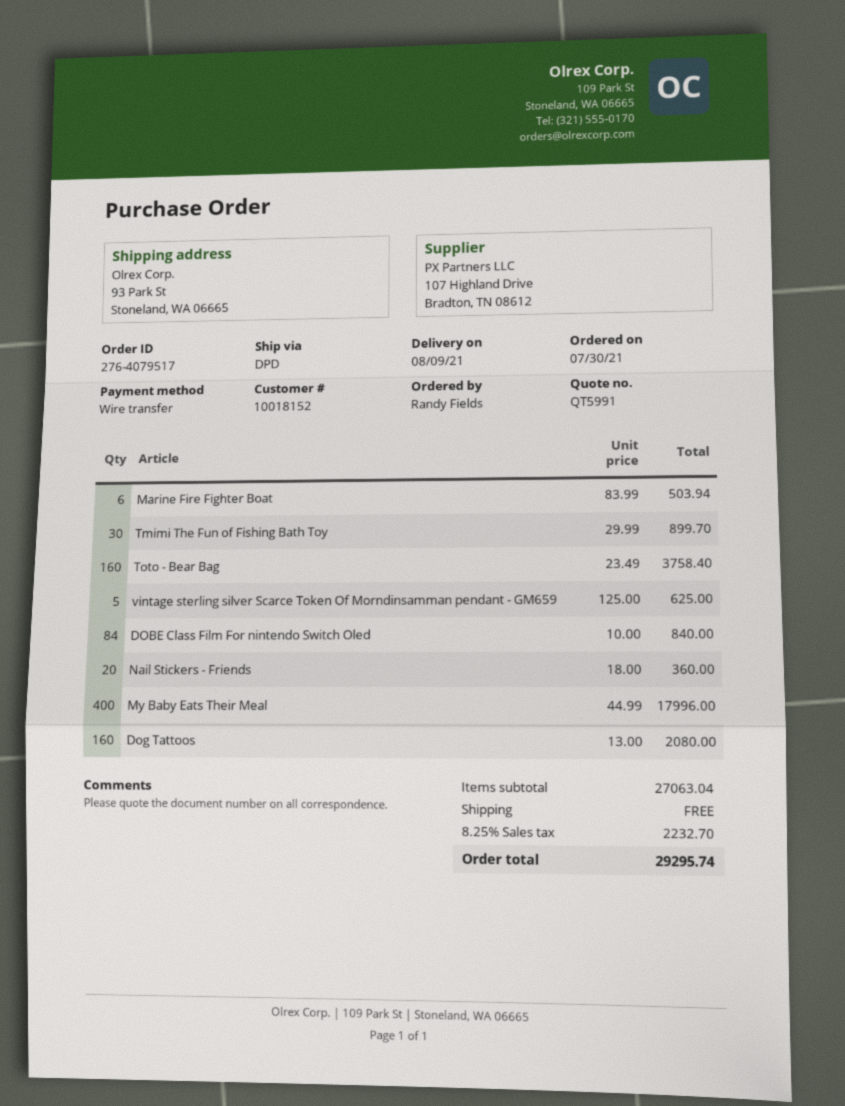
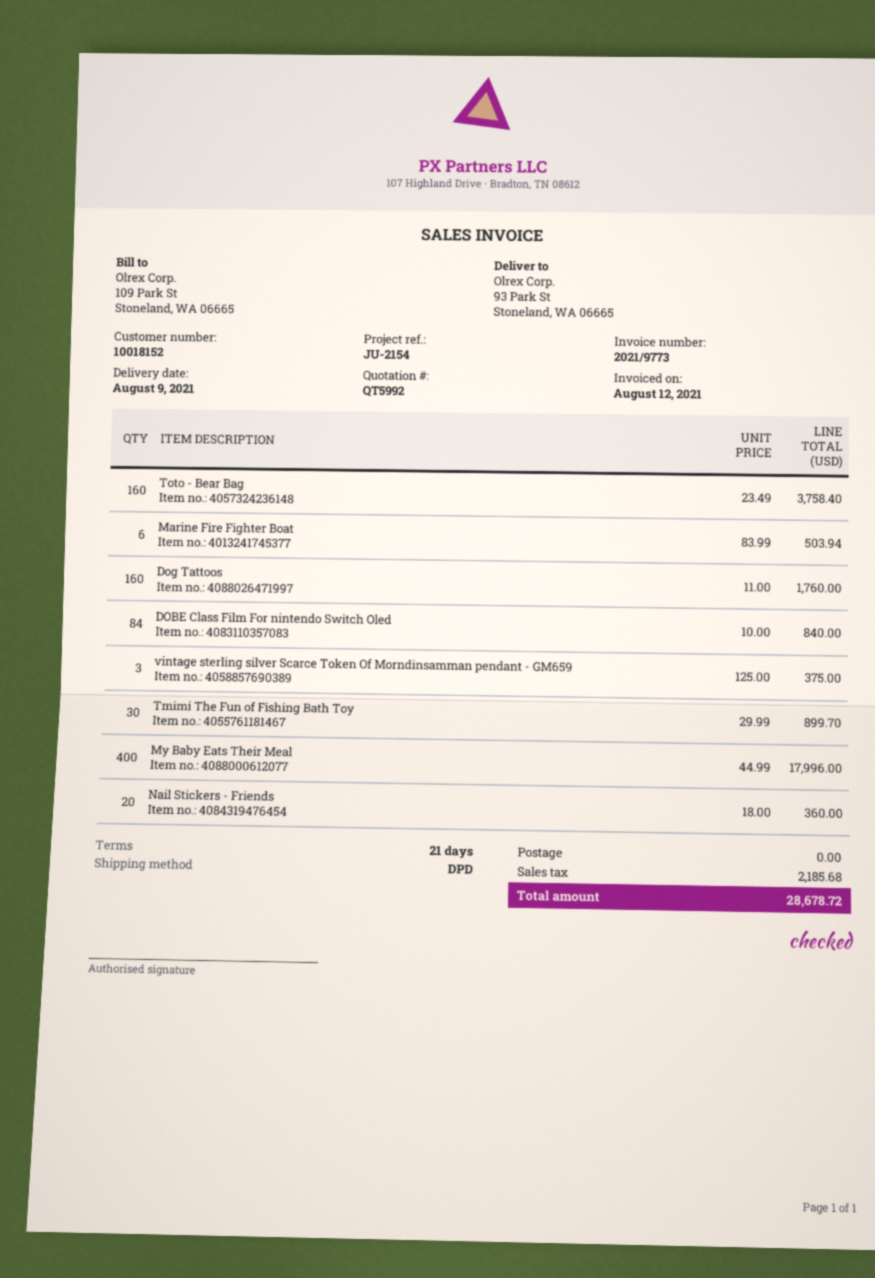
quote number: QT5991 -> QT5992
vintage sterling silver Scarce Token Of Morndinsamman pendant - GM659: 5 x 125.00 = 625.00 -> 3 x 125.00 = 375.00
Dog Tattoos: 160 x 13.00 = 2080.00 -> 160 x 11.00 = 1760.00
tax: 2232.70 -> 2185.68
total: 29295.74 -> 28678.72

